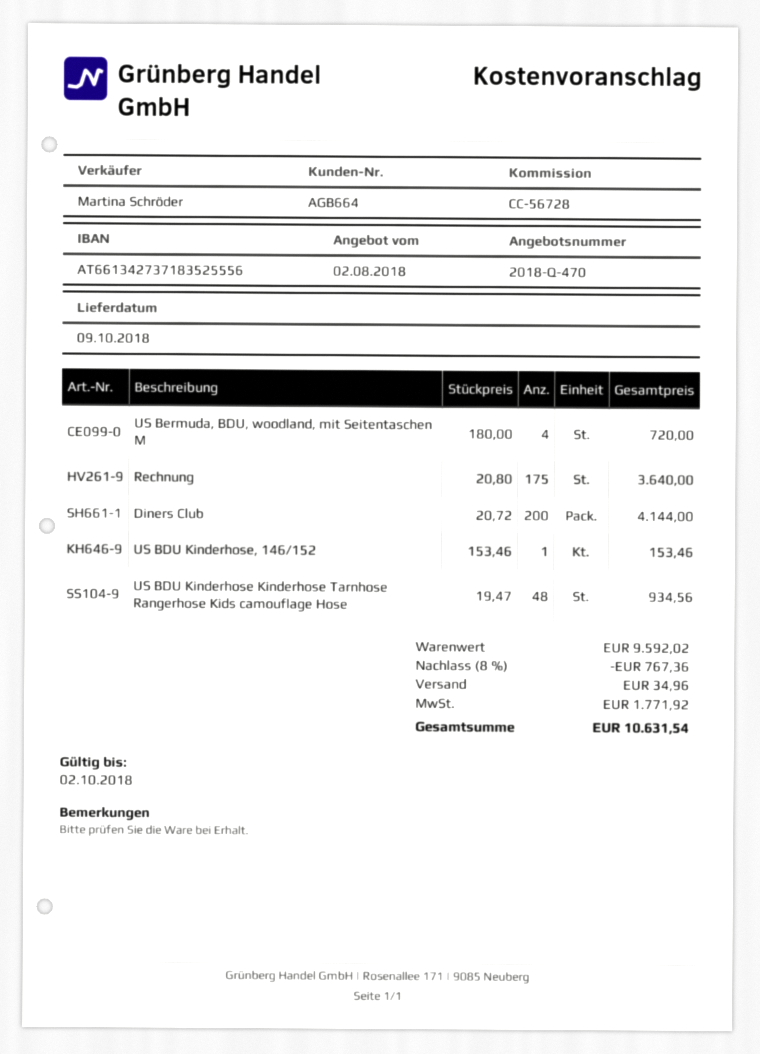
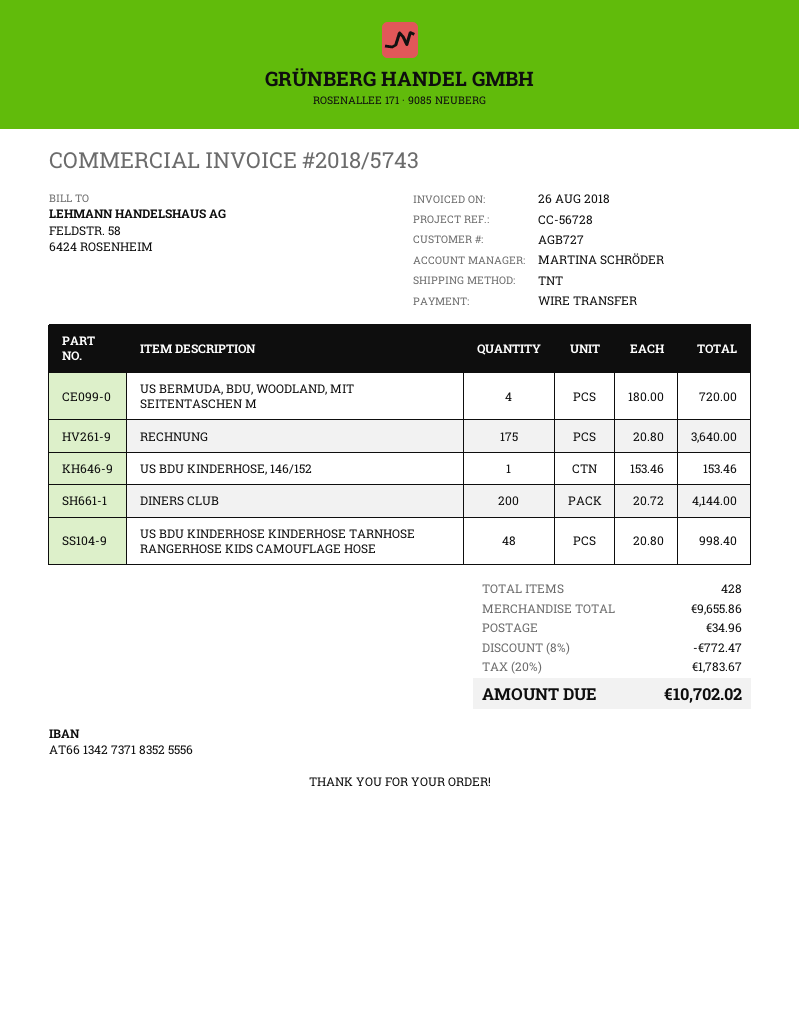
customer number: AGB664 -> AGB727
US BDU Kinderhose Kinderhose Tarnhose Rangerhose Kids camouflage Hose: 48 x 19.47 = 934.56 -> 48 x 20.80 = 998.40
subtotal: 9592.02 -> 9655.86
discount: 8% = 767.36 -> 8% = 772.47
tax: 1771.92 -> 1783.67
total: 10631.54 -> 10702.02

